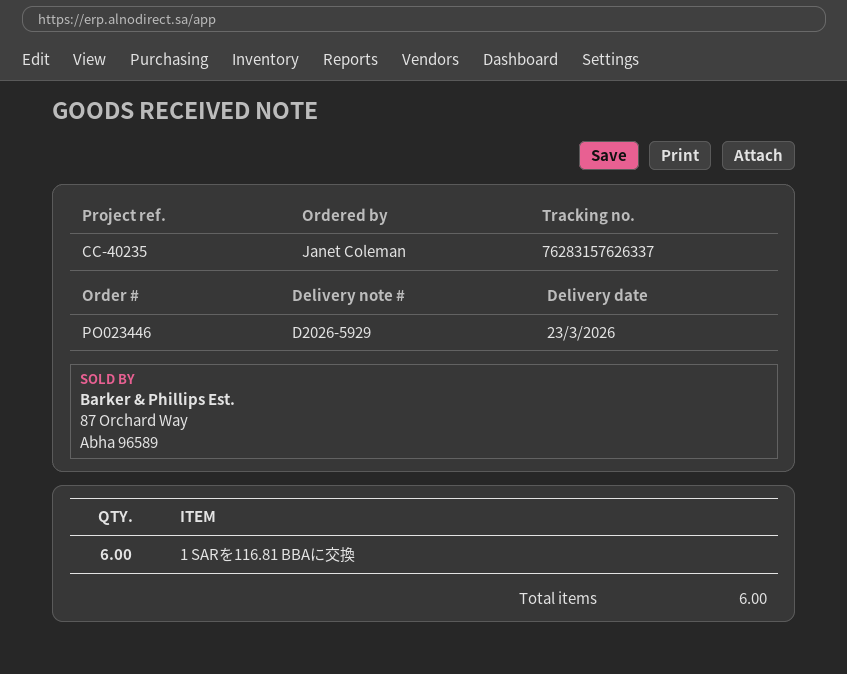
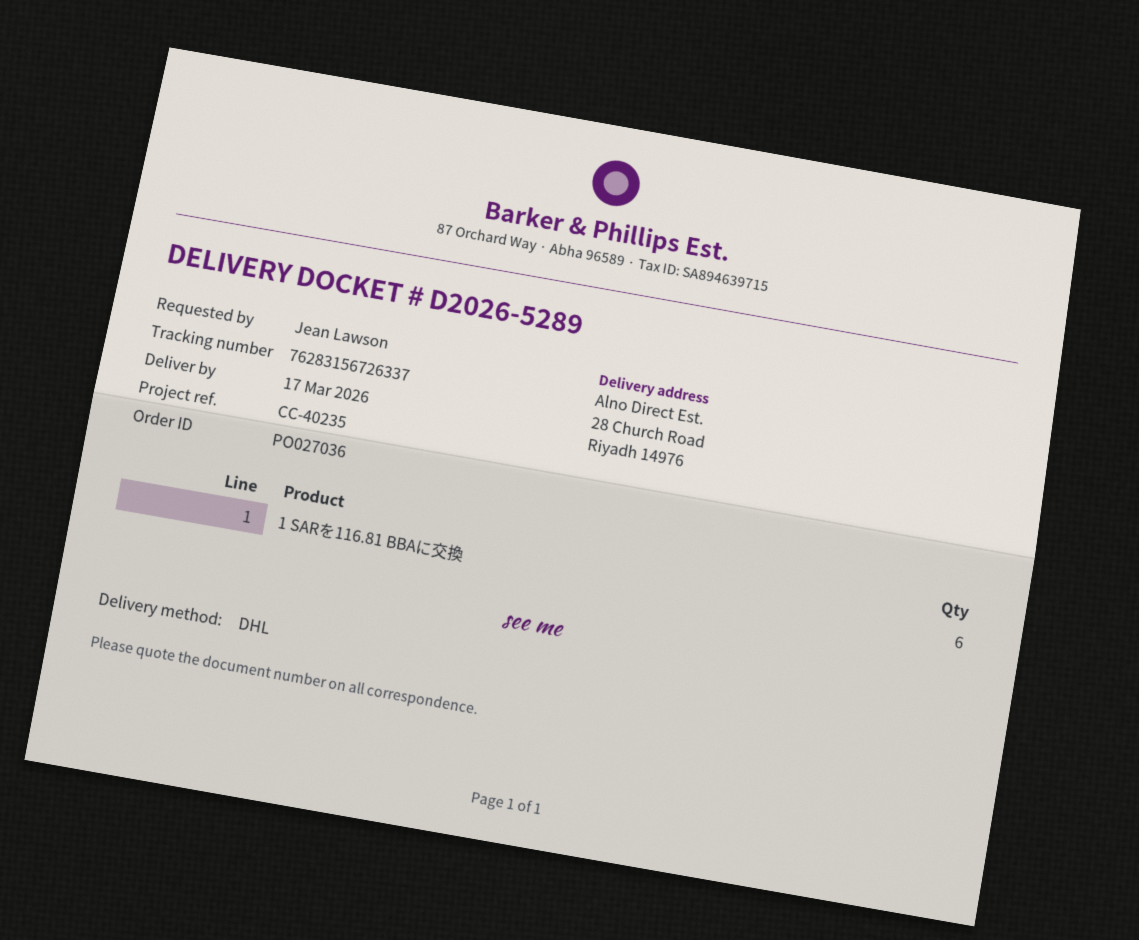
order number: PO023446 -> PO027036
delivery note number: D2026-5929 -> D2026-5289
delivery date: 2026-03-23 -> 2026-03-17
ordered by: Janet Coleman -> Jean Lawson
tracking number: 76283157626337 -> 76283156726337

